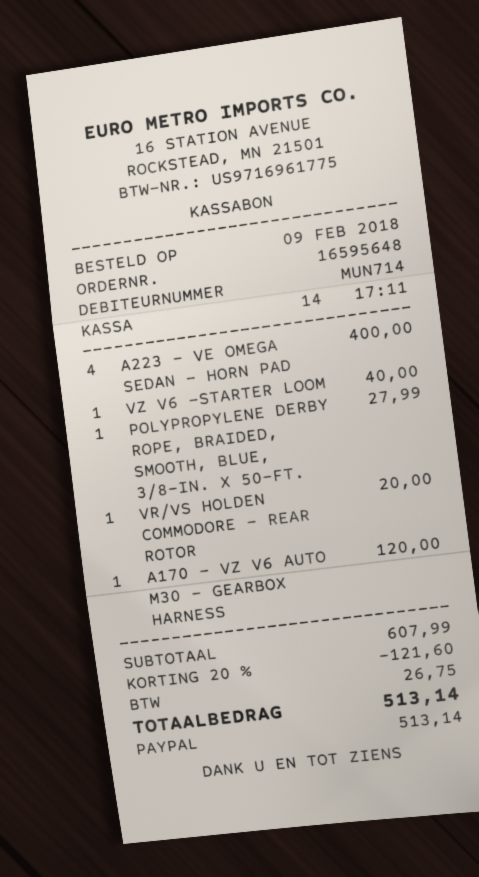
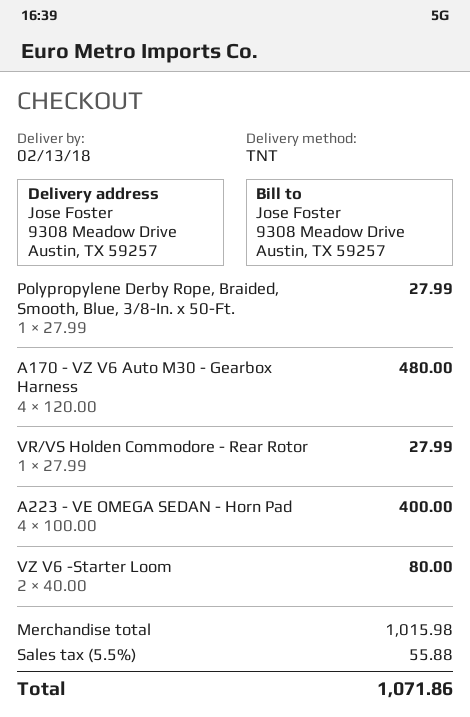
VZ V6 -STARTER LOOM: 1 for 40.00 -> 2 for 80.00
VR/VS HOLDEN COMMODORE - REAR ROTOR: 1 for 20.00 -> 1 for 27.99
A170 - VZ V6 AUTO M30 - GEARBOX HARNESS: 1 for 120.00 -> 4 for 480.00
subtotal: 607.99 -> 1015.98
discount: 20% = 121.60 -> none
tax: 26.75 -> 55.88
total: 513.14 -> 1071.86

